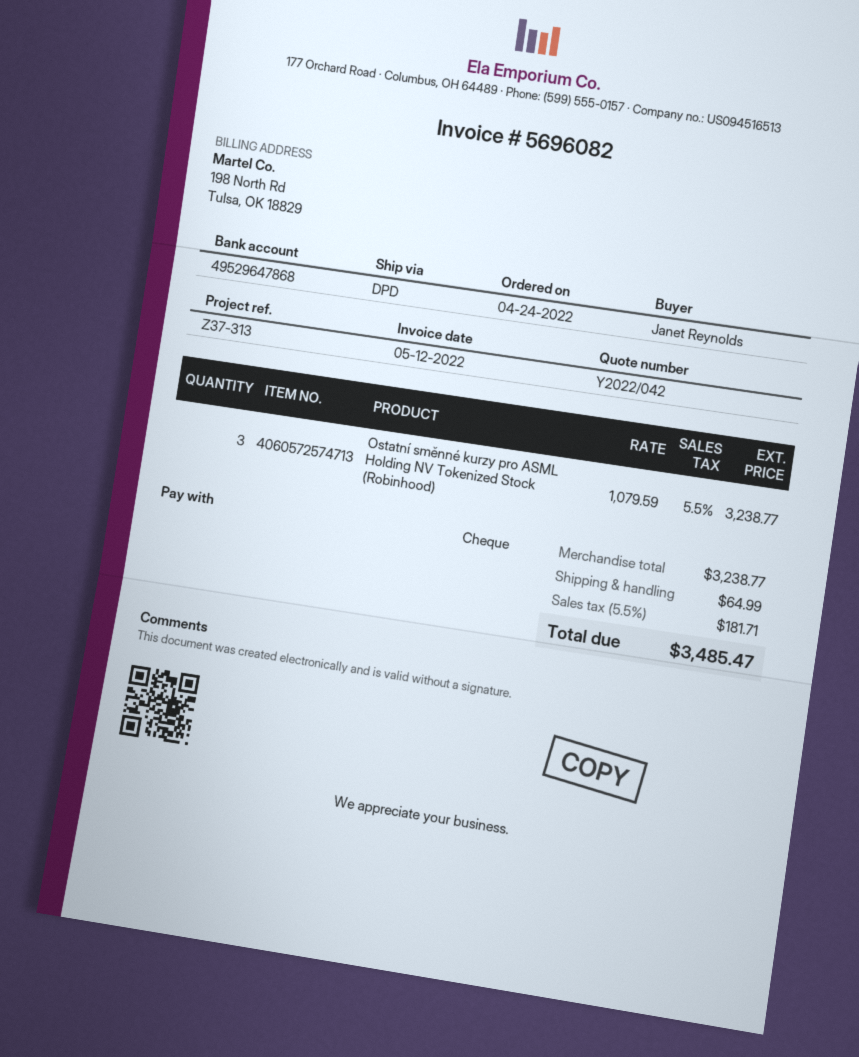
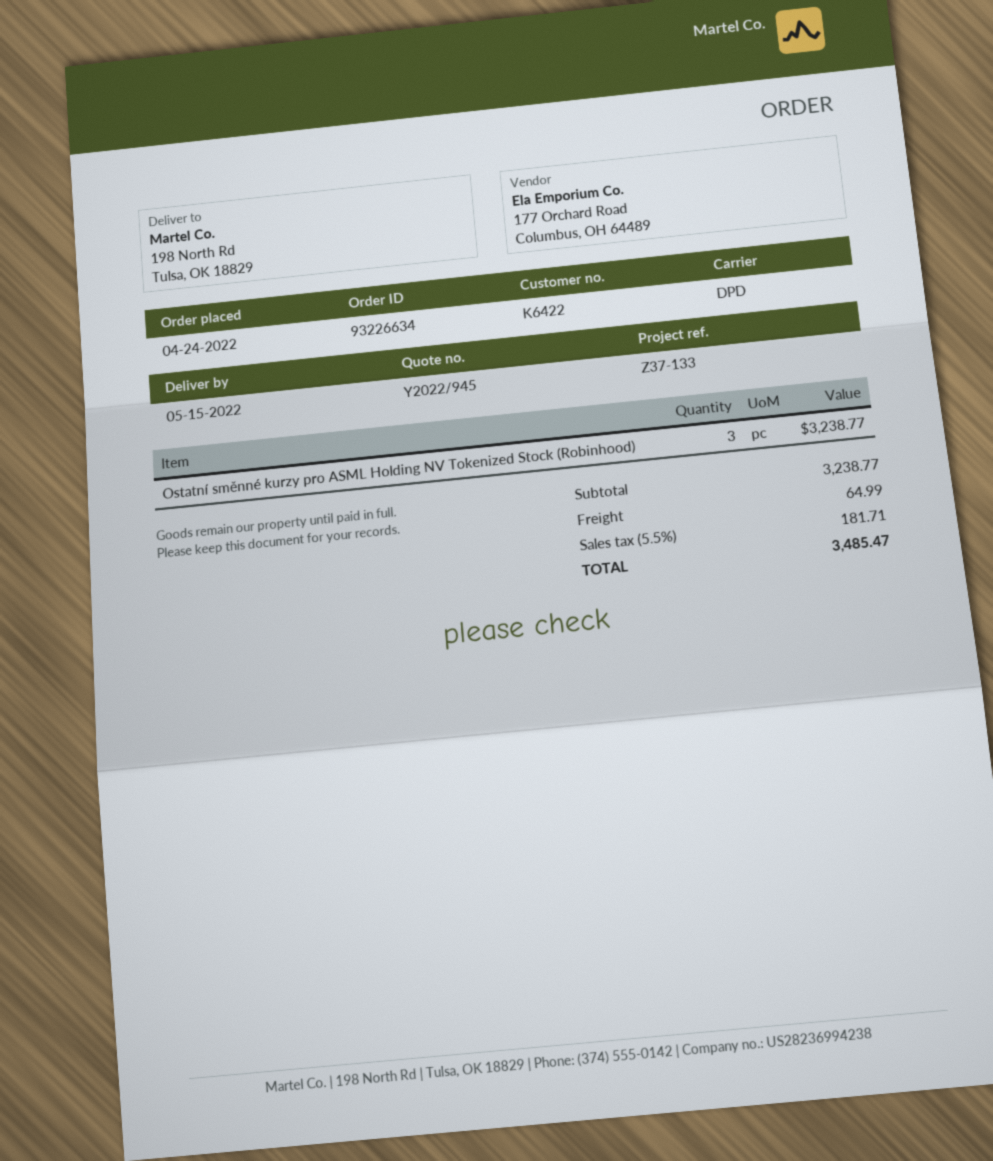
quote number: Y2022/042 -> Y2022/945
reference: Z37-313 -> Z37-133

